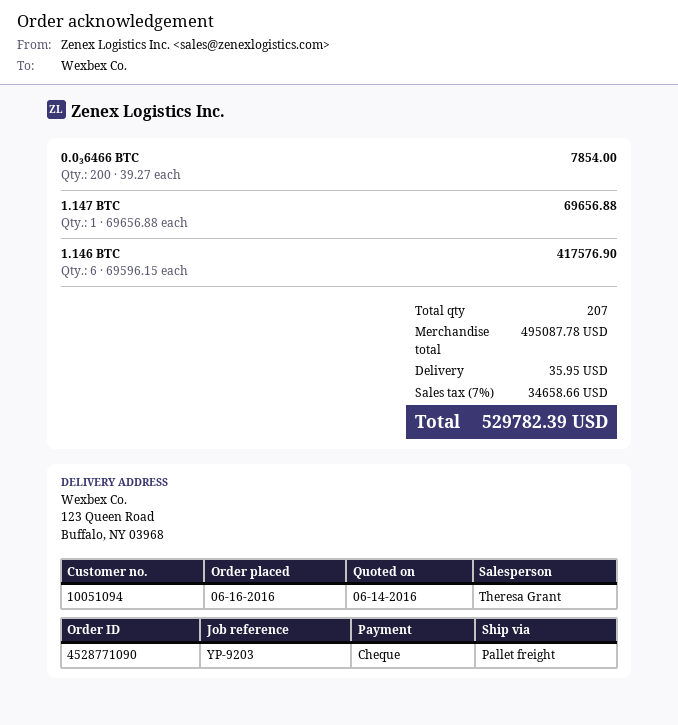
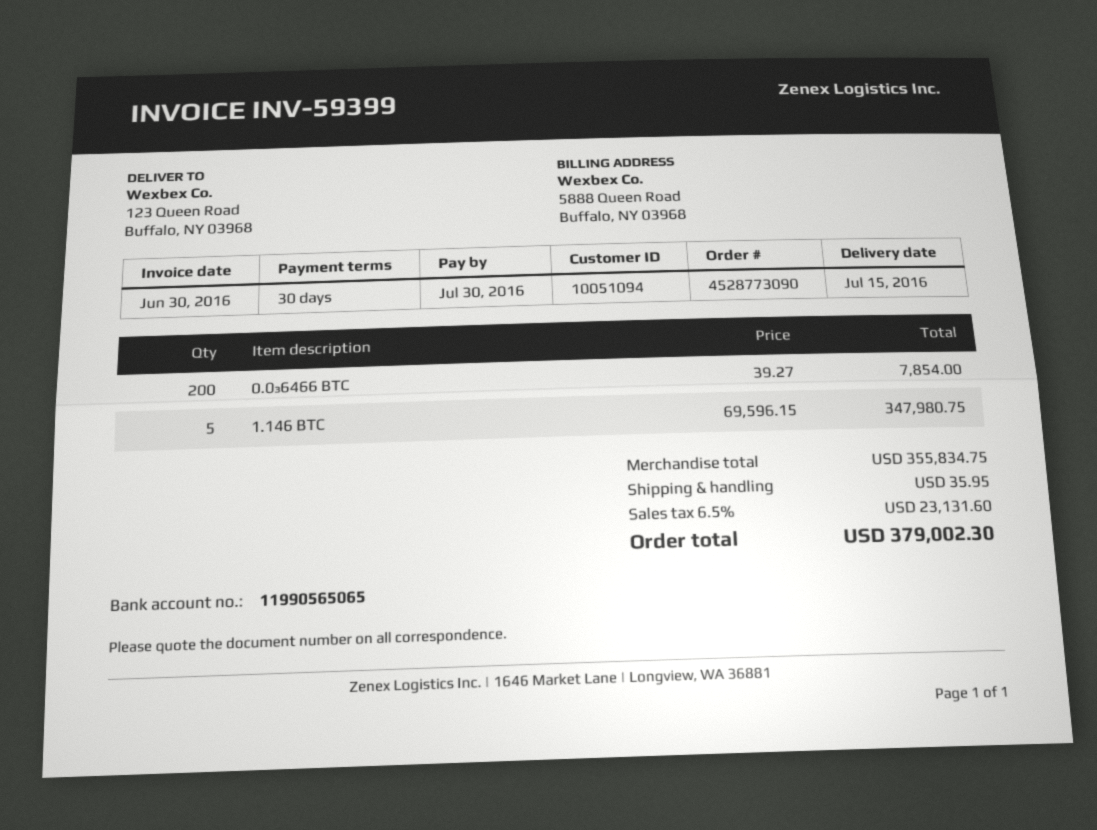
order number: 4528771090 -> 4528773090
1.147 BTC: 1 x 69656.88 = 69656.88 -> none
1.146 BTC: 6 x 69596.15 = 417576.90 -> 5 x 69596.15 = 347980.75
subtotal: 495087.78 -> 355834.75
tax: 7% = 34658.66 -> 6.5% = 23131.60
total: 529782.39 -> 379002.30

